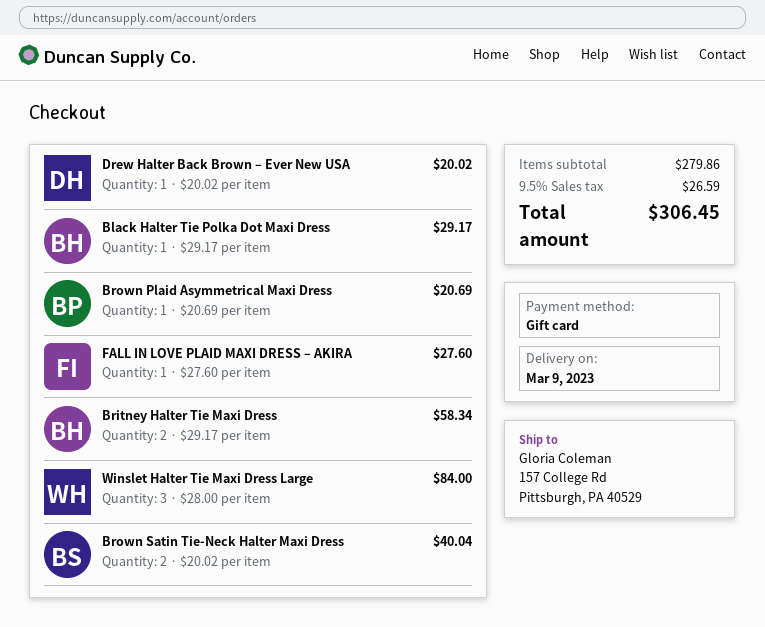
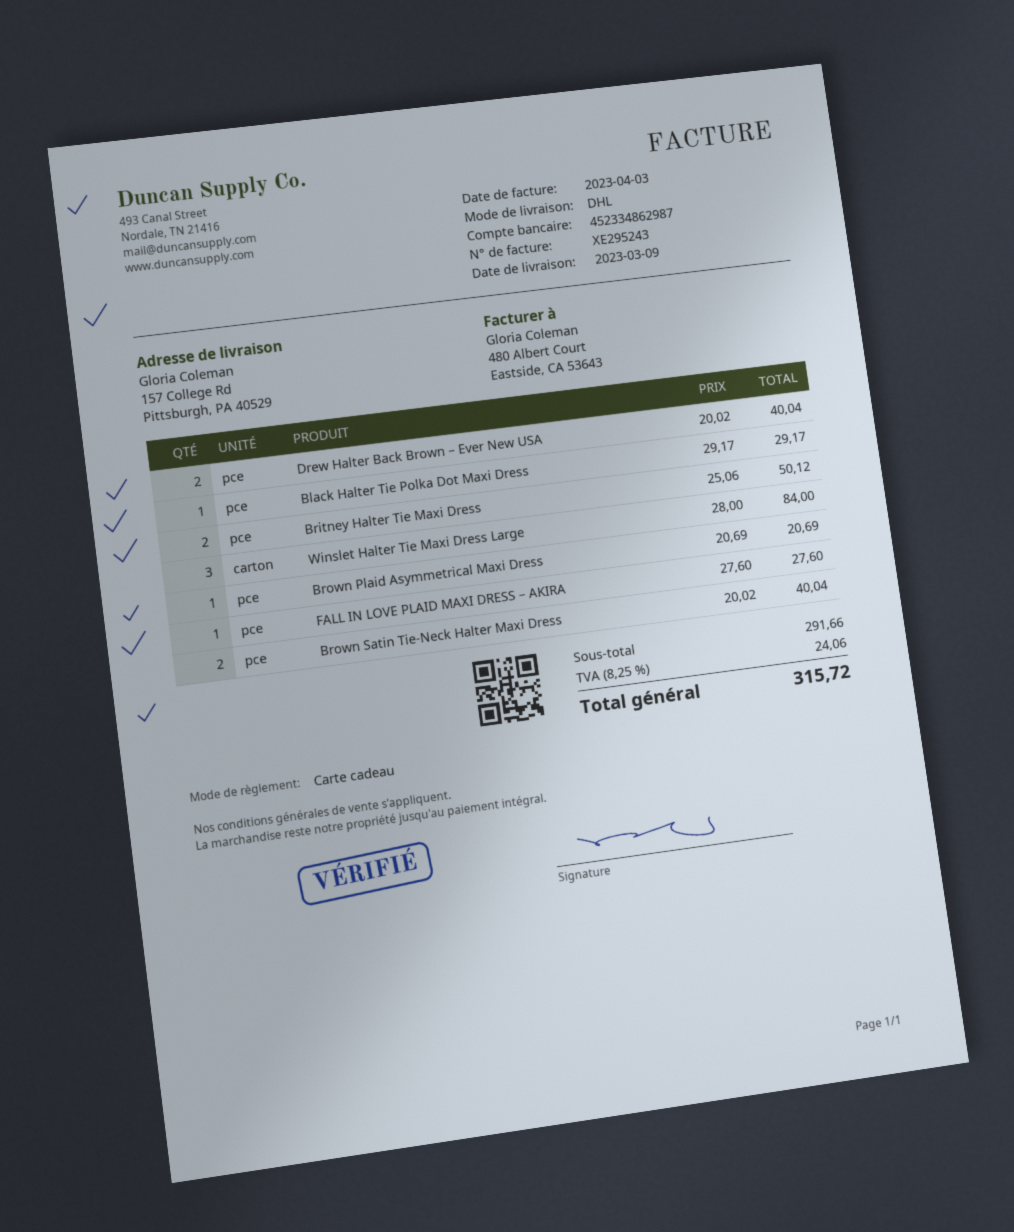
Drew Halter Back Brown – Ever New USA: 1 x 20.02 = 20.02 -> 2 x 20.02 = 40.04
Britney Halter Tie Maxi Dress: 2 x 29.17 = 58.34 -> 2 x 25.06 = 50.12
subtotal: 279.86 -> 291.66
tax: 9.5% = 26.59 -> 8.25% = 24.06
total: 306.45 -> 315.72

